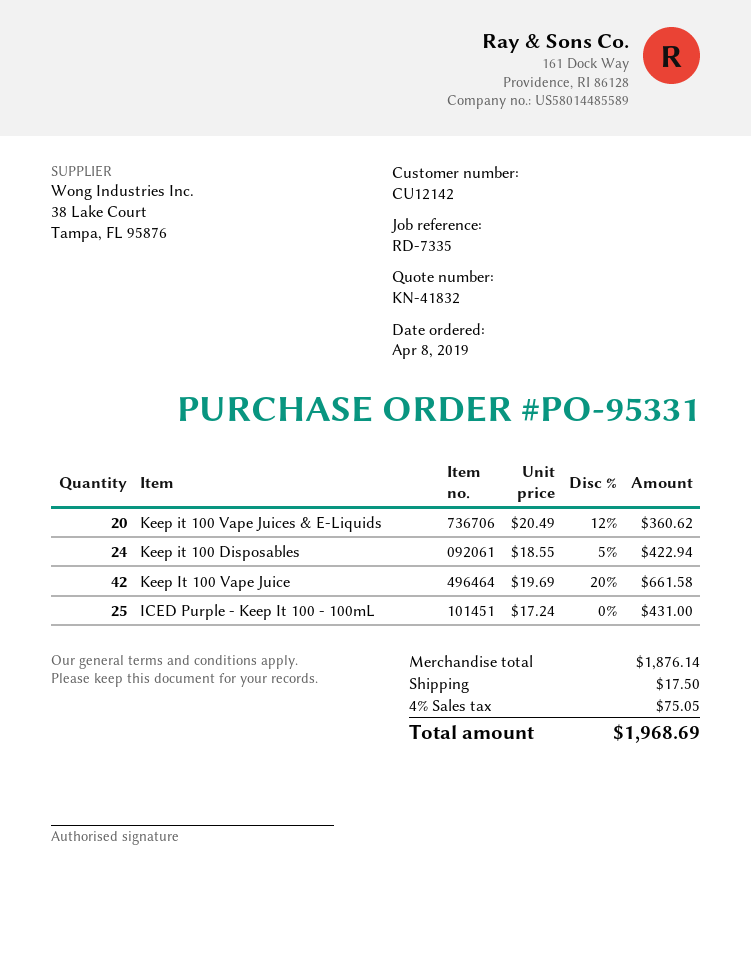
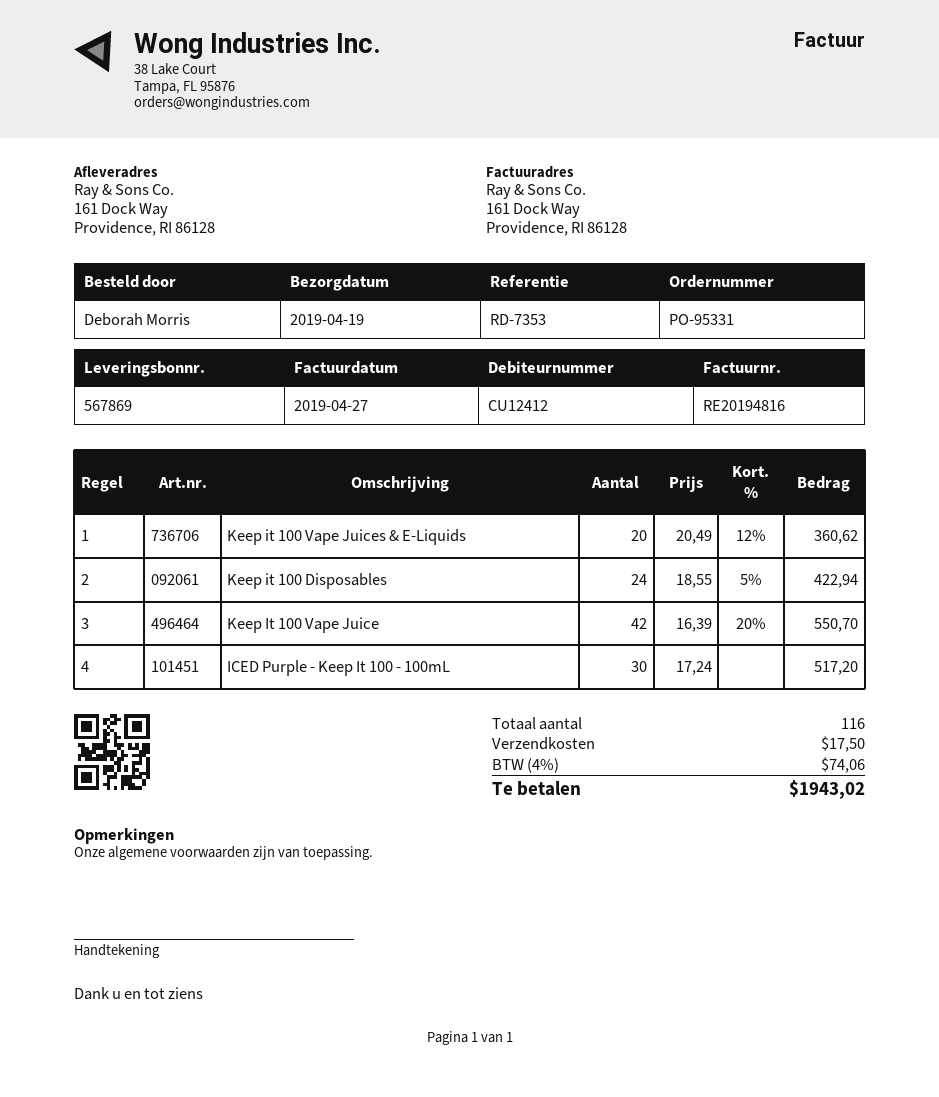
customer number: CU12142 -> CU12412
reference: RD-7335 -> RD-7353
Keep It 100 Vape Juice: 42 x 19.69 - 20% = 661.58 -> 42 x 16.39 - 20% = 550.70
ICED Purple - Keep It 100 - 100mL: 25 x 17.24 = 431.00 -> 30 x 17.24 = 517.20
tax: 4% = 75.05 -> 4% = 74.06
total: 1968.69 -> 1943.02

